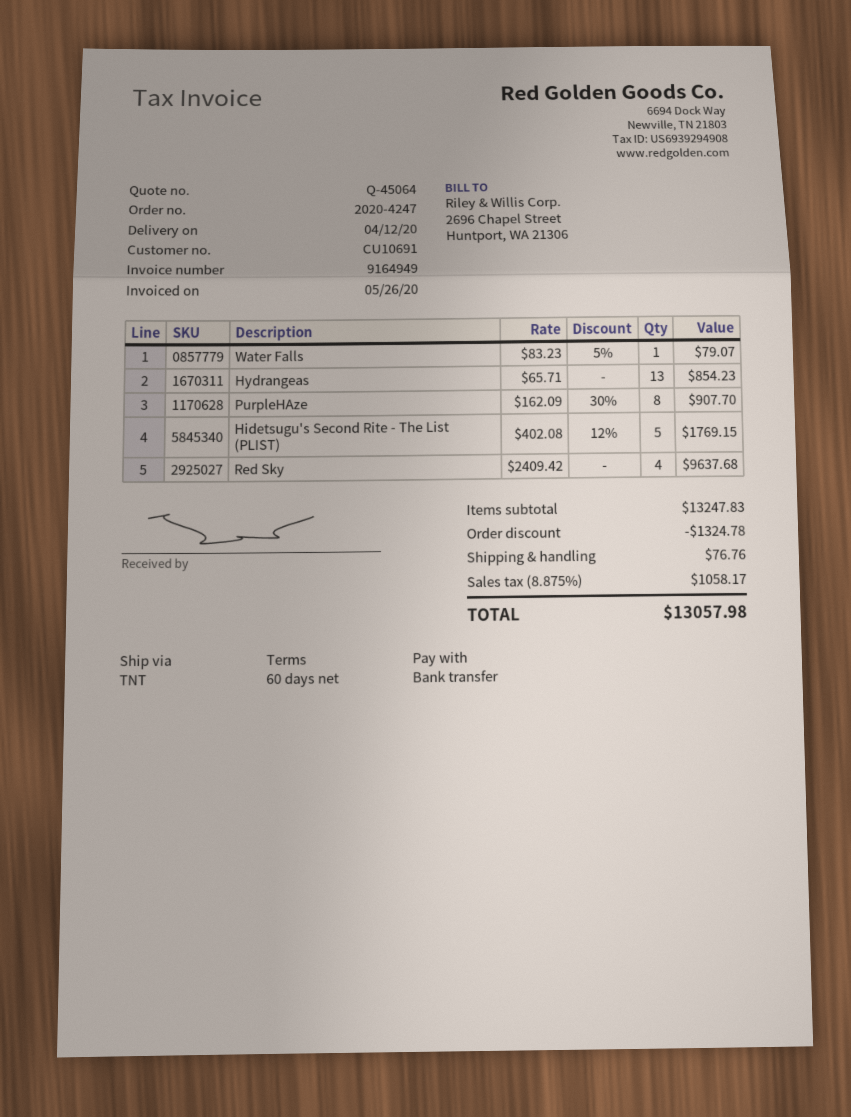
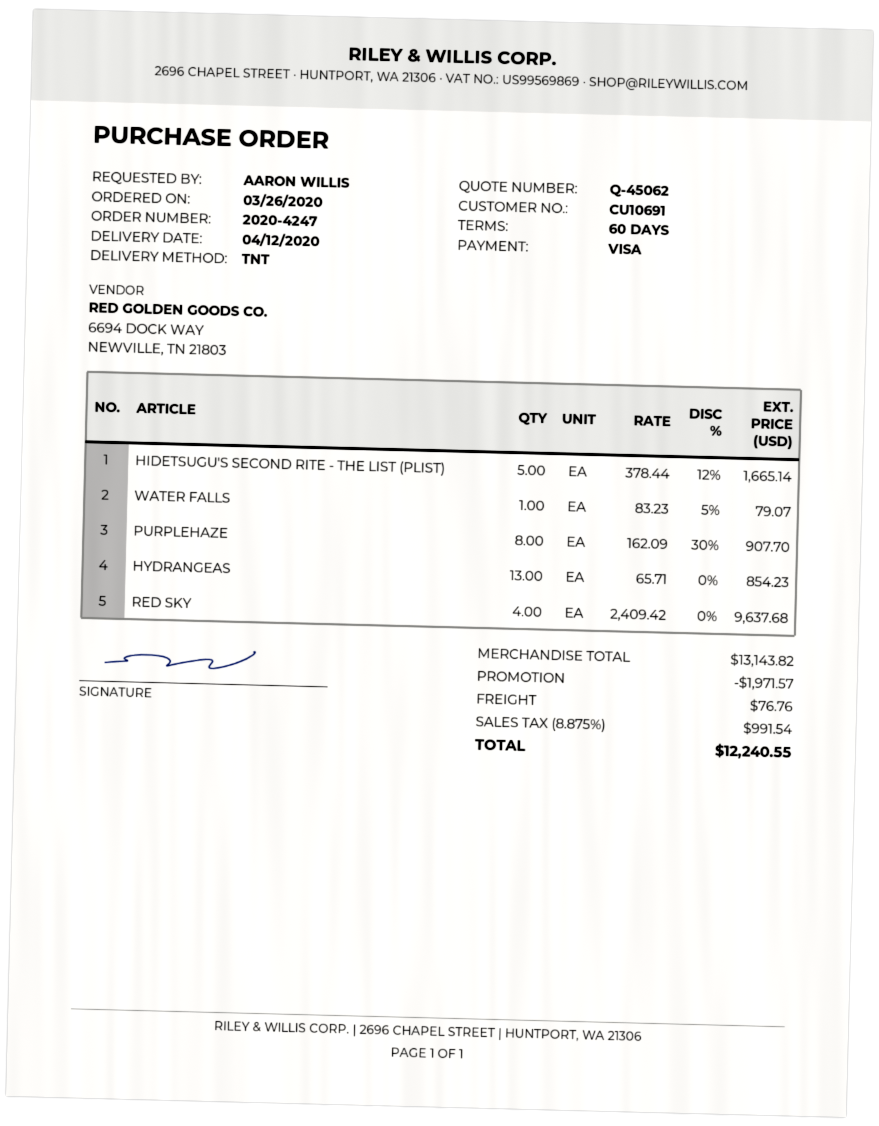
quote number: Q-45064 -> Q-45062
payment method: bank transfer -> Visa
Hidetsugu's Second Rite - The List (PLIST): 5 x 402.08 - 12% = 1769.15 -> 5 x 378.44 - 12% = 1665.14
subtotal: 13247.83 -> 13143.82
discount: 1324.78 -> 1971.57
tax: 8.875% = 1058.17 -> 8.875% = 991.54
total: 13057.98 -> 12240.55

